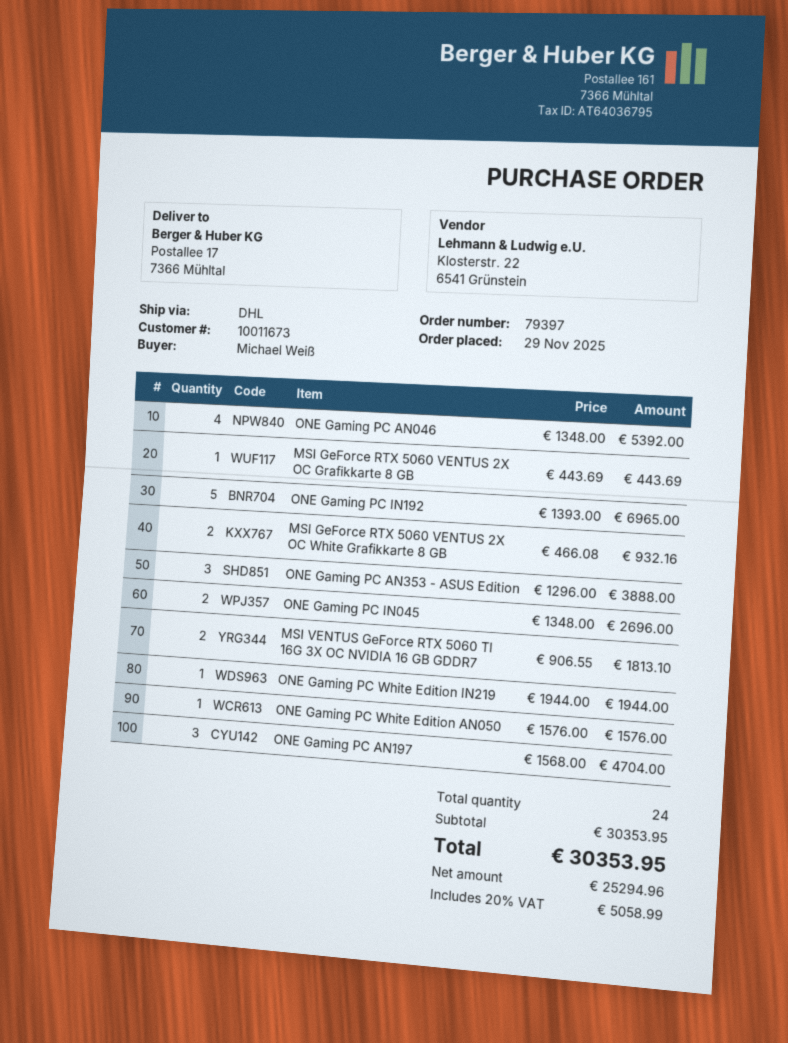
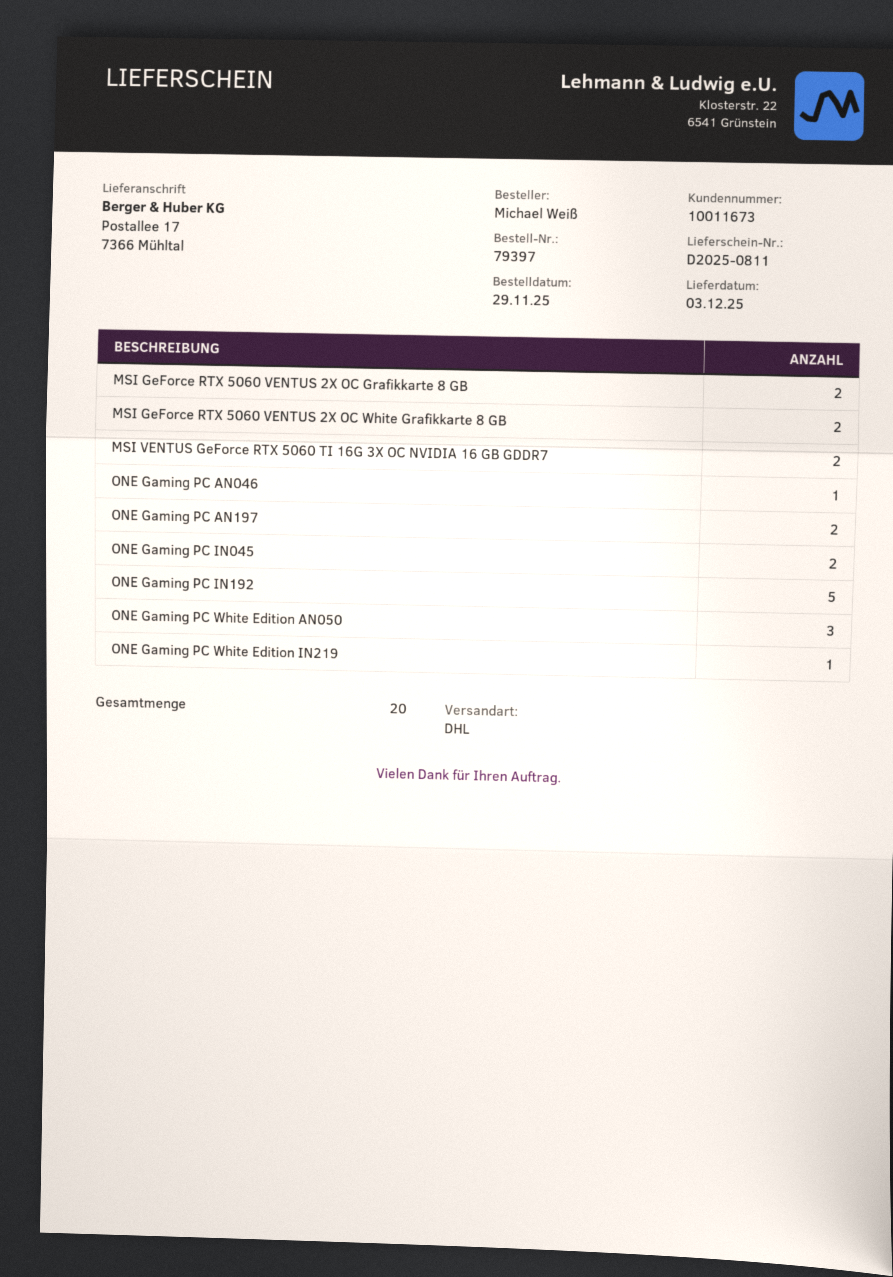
ONE Gaming PC AN046: 4 -> 1
MSI GeForce RTX 5060 VENTUS 2X OC Grafikkarte 8 GB: 1 -> 2
ONE Gaming PC AN353 - ASUS Edition: 3 -> none
ONE Gaming PC White Edition AN050: 1 -> 3
ONE Gaming PC AN197: 3 -> 2
total quantity: 24 -> 20

